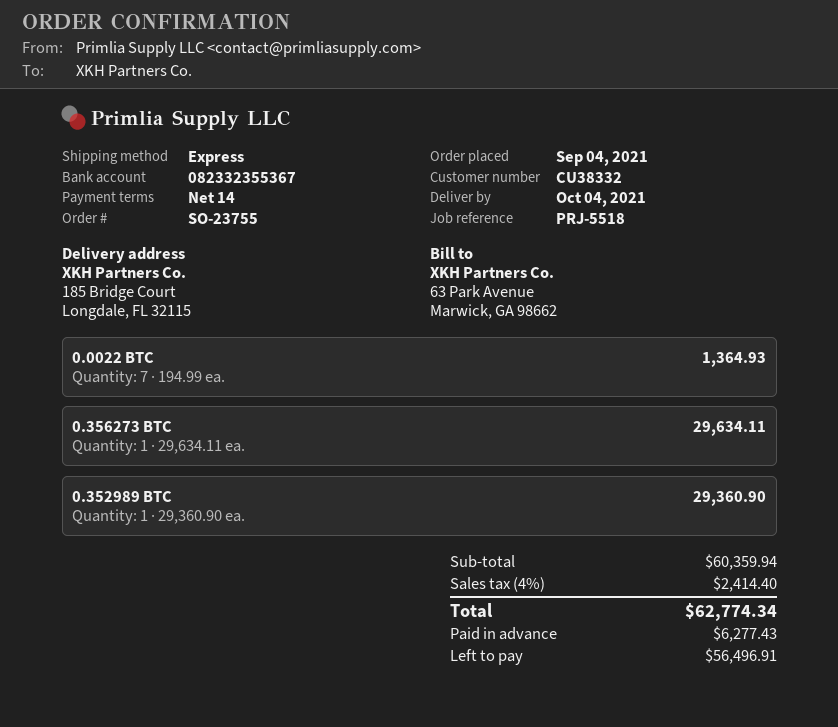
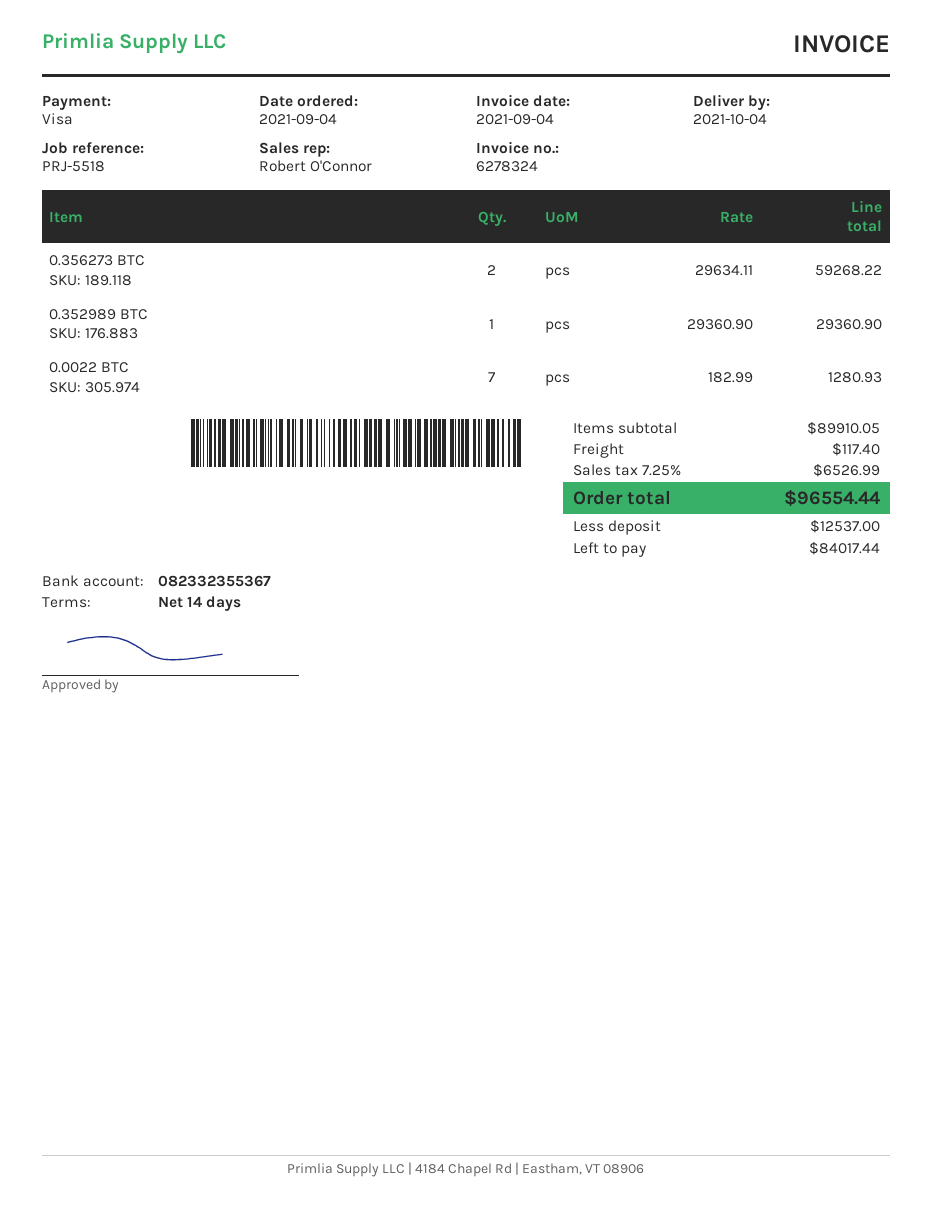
0.0022 BTC: 7 x 194.99 = 1364.93 -> 7 x 182.99 = 1280.93
0.356273 BTC: 1 x 29634.11 = 29634.11 -> 2 x 29634.11 = 59268.22
subtotal: 60359.94 -> 89910.05
shipping: none -> 117.40
tax: 4% = 2414.40 -> 7.25% = 6526.99
total: 62774.34 -> 96554.44
deposit: 6277.43 -> 12537.00
balance: 56496.91 -> 84017.44

